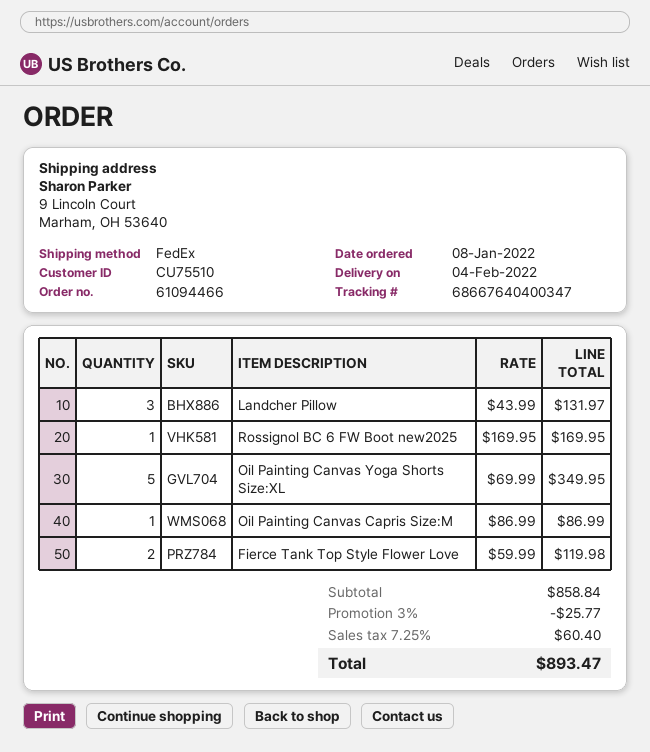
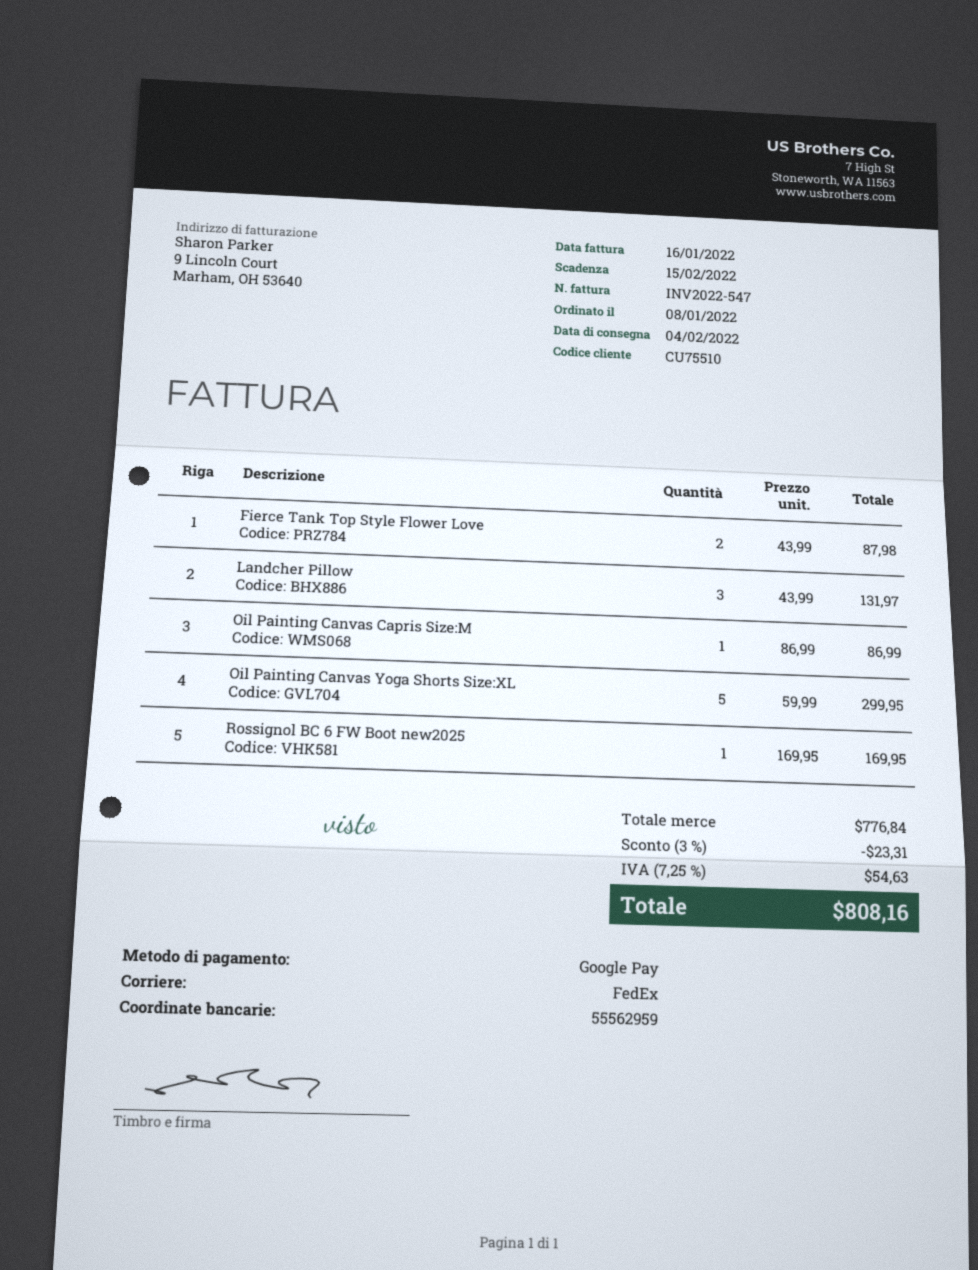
Oil Painting Canvas Yoga Shorts Size:XL: 5 x 69.99 = 349.95 -> 5 x 59.99 = 299.95
Fierce Tank Top Style Flower Love: 2 x 59.99 = 119.98 -> 2 x 43.99 = 87.98
subtotal: 858.84 -> 776.84
discount: 3% = 25.77 -> 3% = 23.31
tax: 7.25% = 60.40 -> 7.25% = 54.63
total: 893.47 -> 808.16

